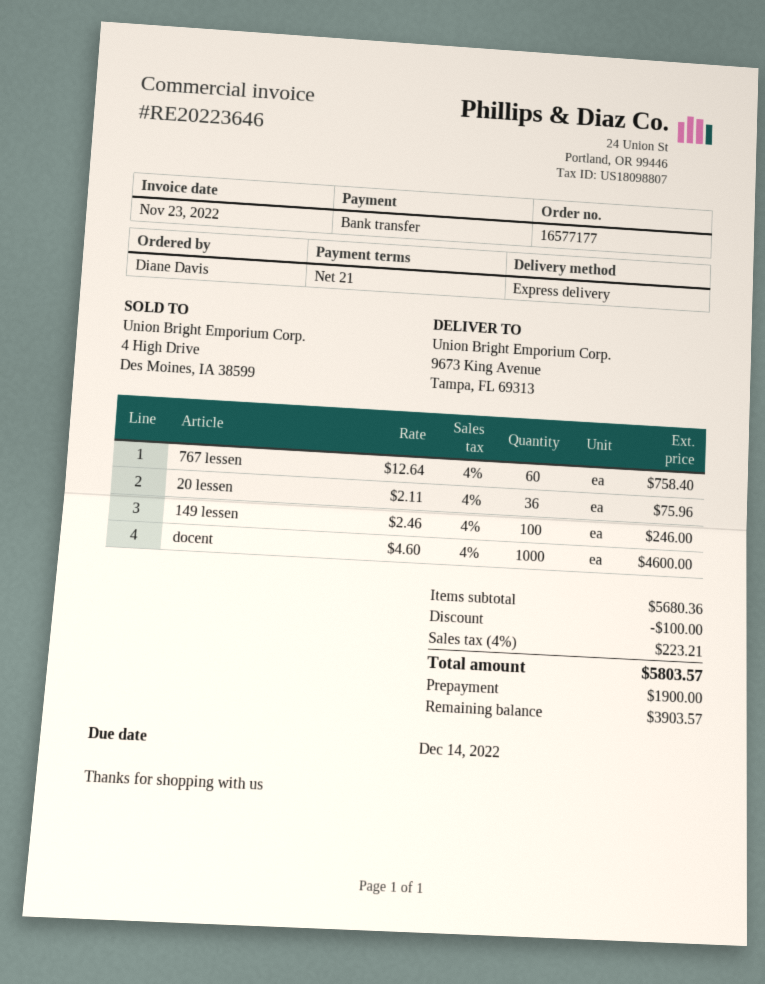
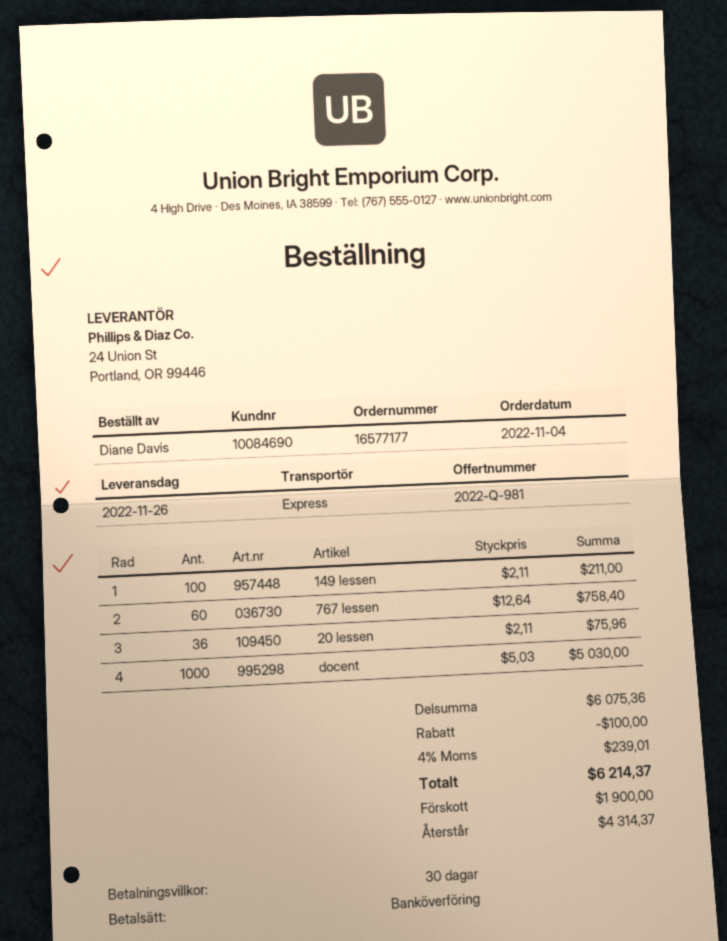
payment terms: 21 days -> 30 days
149 lessen: 100 x 2.46 = 246.00 -> 100 x 2.11 = 211.00
docent: 1000 x 4.60 = 4600.00 -> 1000 x 5.03 = 5030.00
subtotal: 5680.36 -> 6075.36
tax: 4% = 223.21 -> 4% = 239.01
total: 5803.57 -> 6214.37
balance: 3903.57 -> 4314.37

